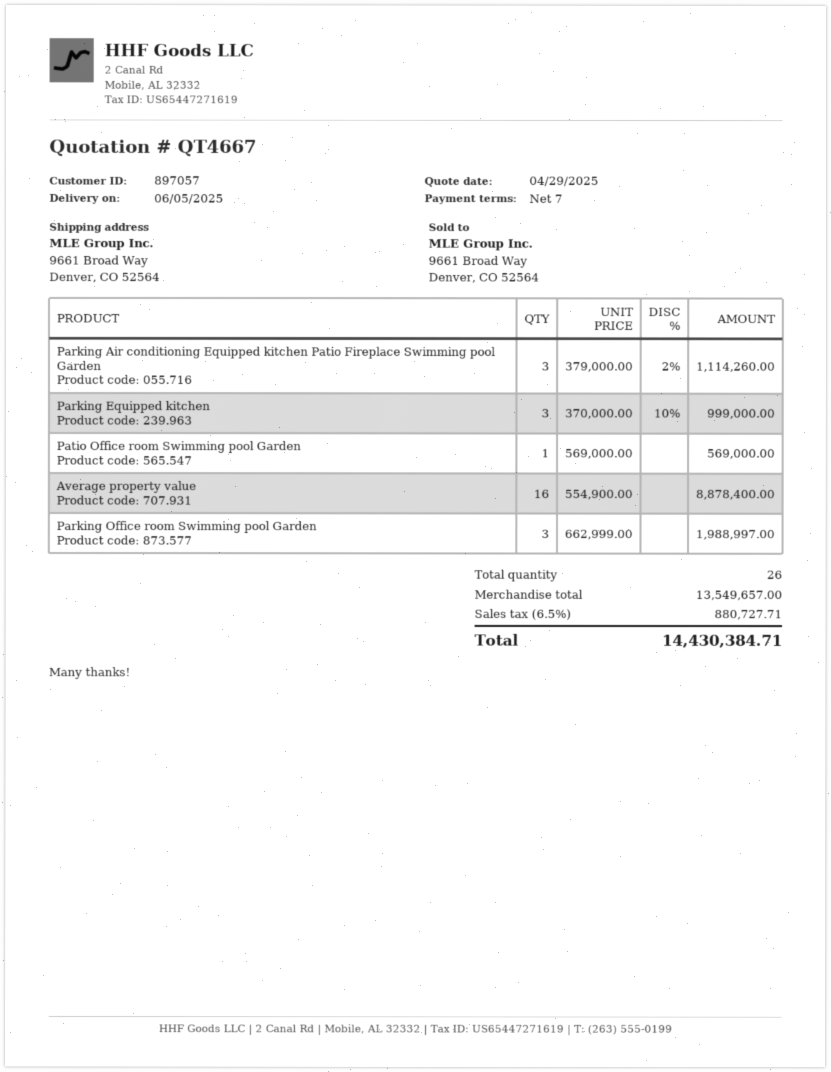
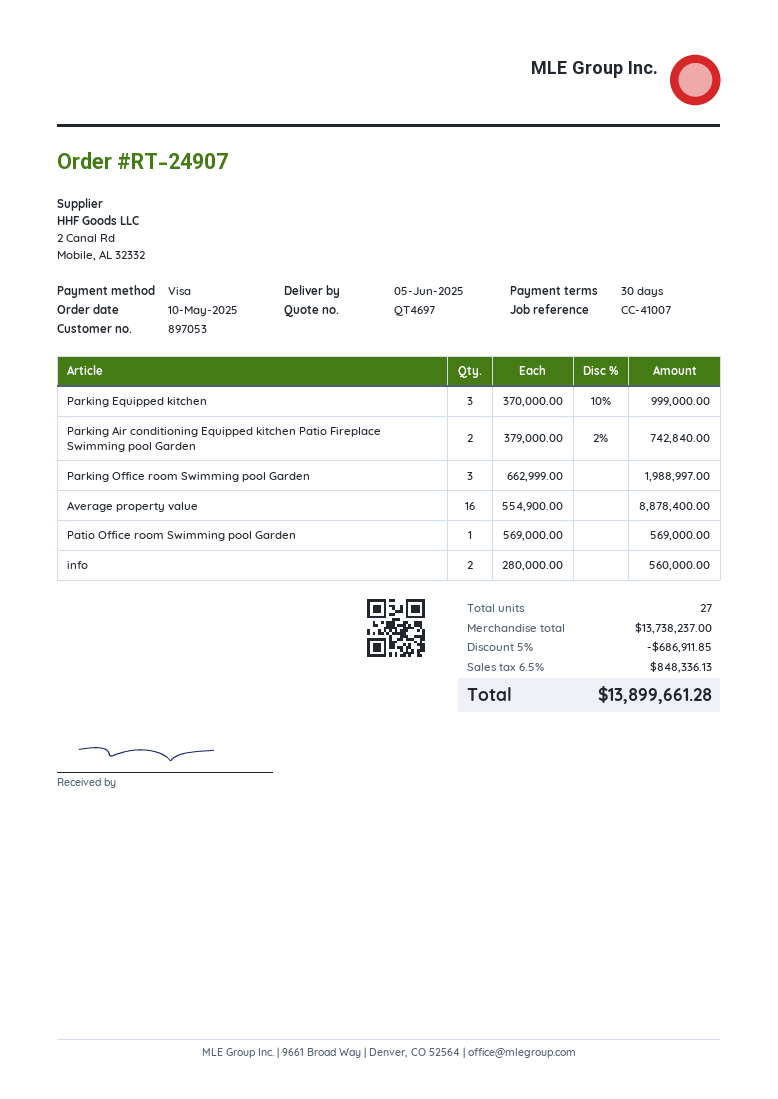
quote number: QT4667 -> QT4697
payment terms: 7 days -> 30 days
customer number: 897057 -> 897053
Parking Air conditioning Equipped kitchen Patio Fireplace Swimming pool Garden: 3 x 379000.00 - 2% = 1114260.00 -> 2 x 379000.00 - 2% = 742840.00
info: none -> 2 x 280000.00 = 560000.00
total quantity: 26 -> 27
subtotal: 13549657.00 -> 13738237.00
discount: none -> 5% = 686911.85
tax: 6.5% = 880727.71 -> 6.5% = 848336.13
total: 14430384.71 -> 13899661.28

